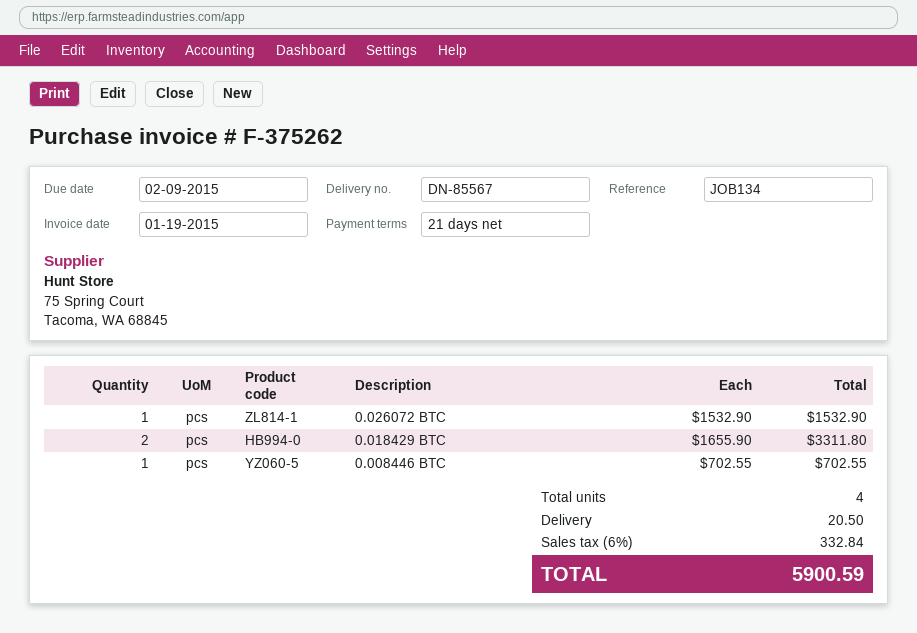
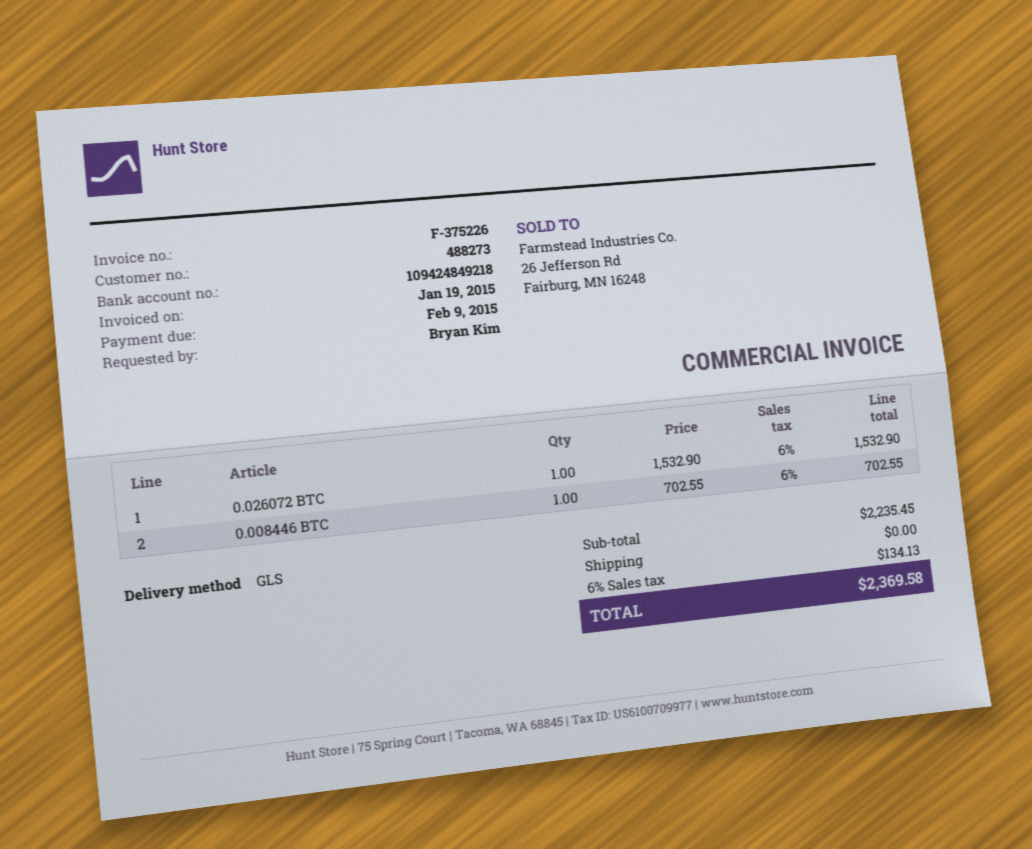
invoice number: F-375262 -> F-375226
0.018429 BTC: 2 x 1655.90 = 3311.80 -> none
shipping: 20.50 -> 0.00
tax: 6% = 332.84 -> 6% = 134.13
total: 5900.59 -> 2369.58

